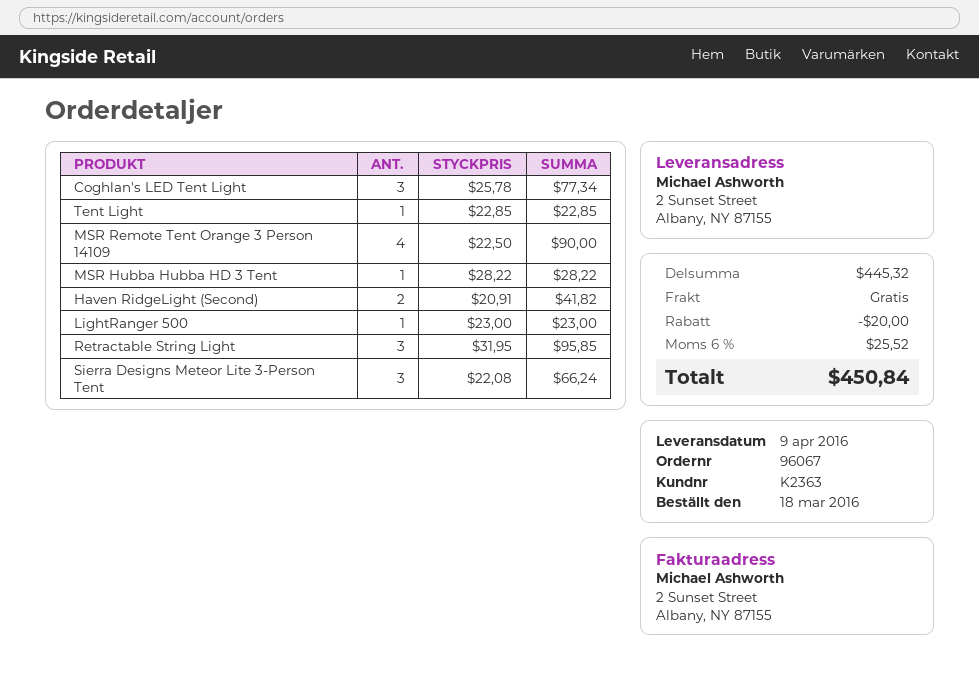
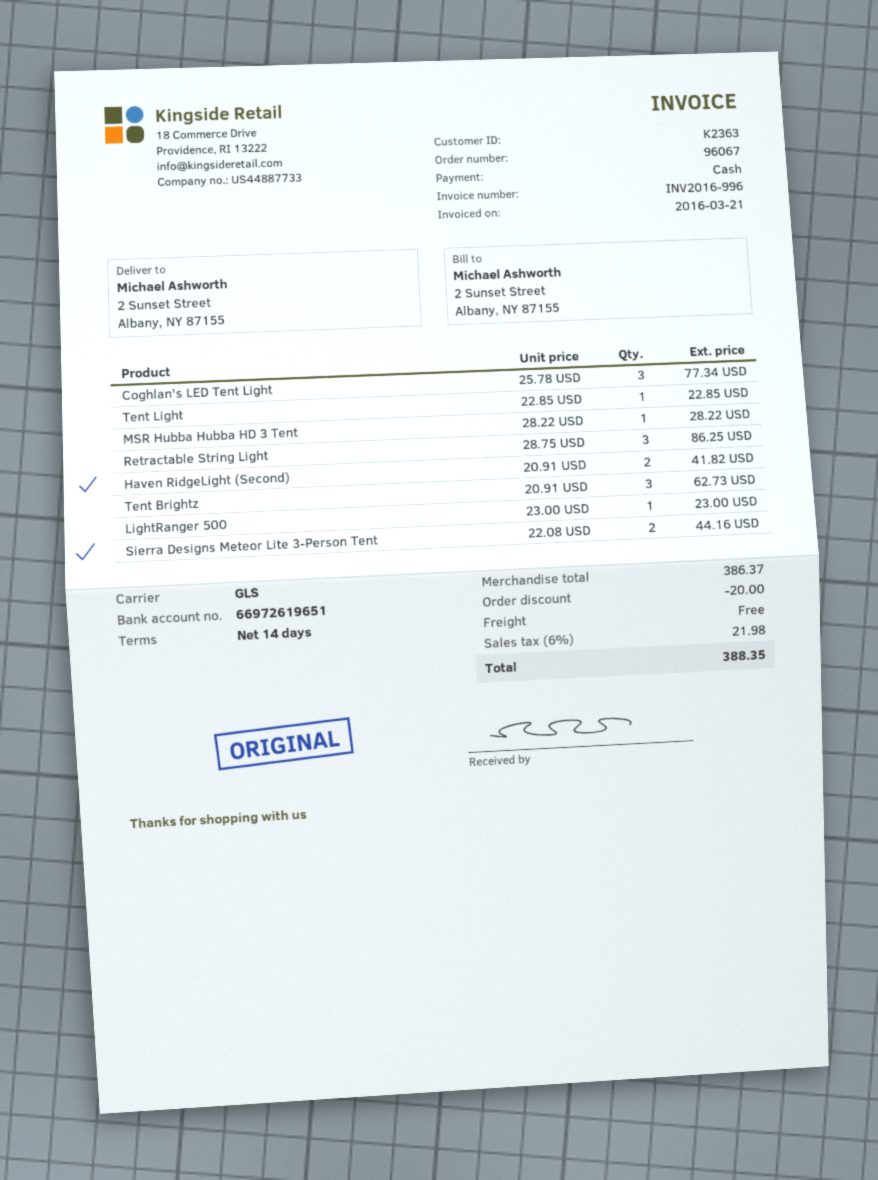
MSR Remote Tent Orange 3 Person 14109: 4 x 22.50 = 90.00 -> none
Retractable String Light: 3 x 31.95 = 95.85 -> 3 x 28.75 = 86.25
Sierra Designs Meteor Lite 3-Person Tent: 3 x 22.08 = 66.24 -> 2 x 22.08 = 44.16
Tent Brightz: none -> 3 x 20.91 = 62.73
subtotal: 445.32 -> 386.37
tax: 6% = 25.52 -> 6% = 21.98
total: 450.84 -> 388.35

